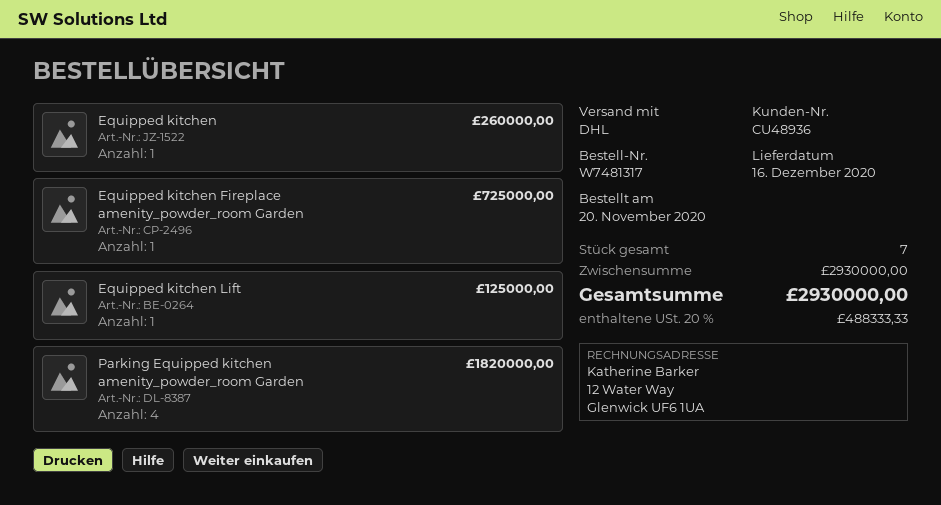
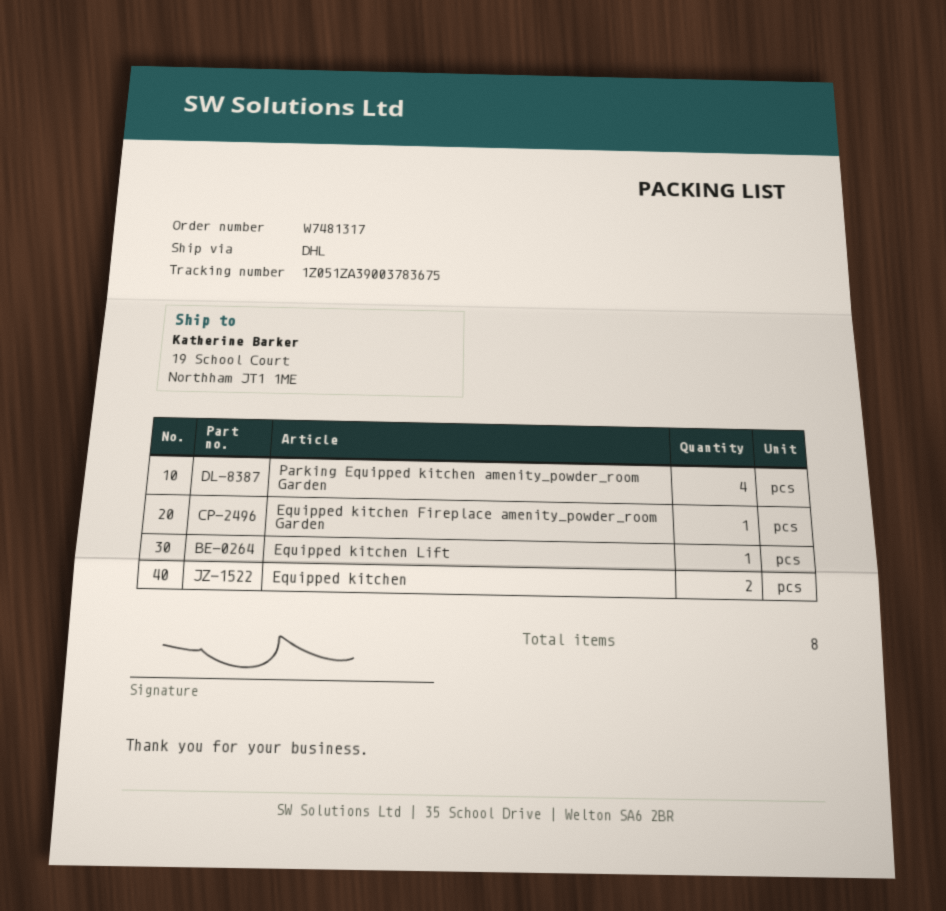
Equipped kitchen: 1 -> 2
total quantity: 7 -> 8

